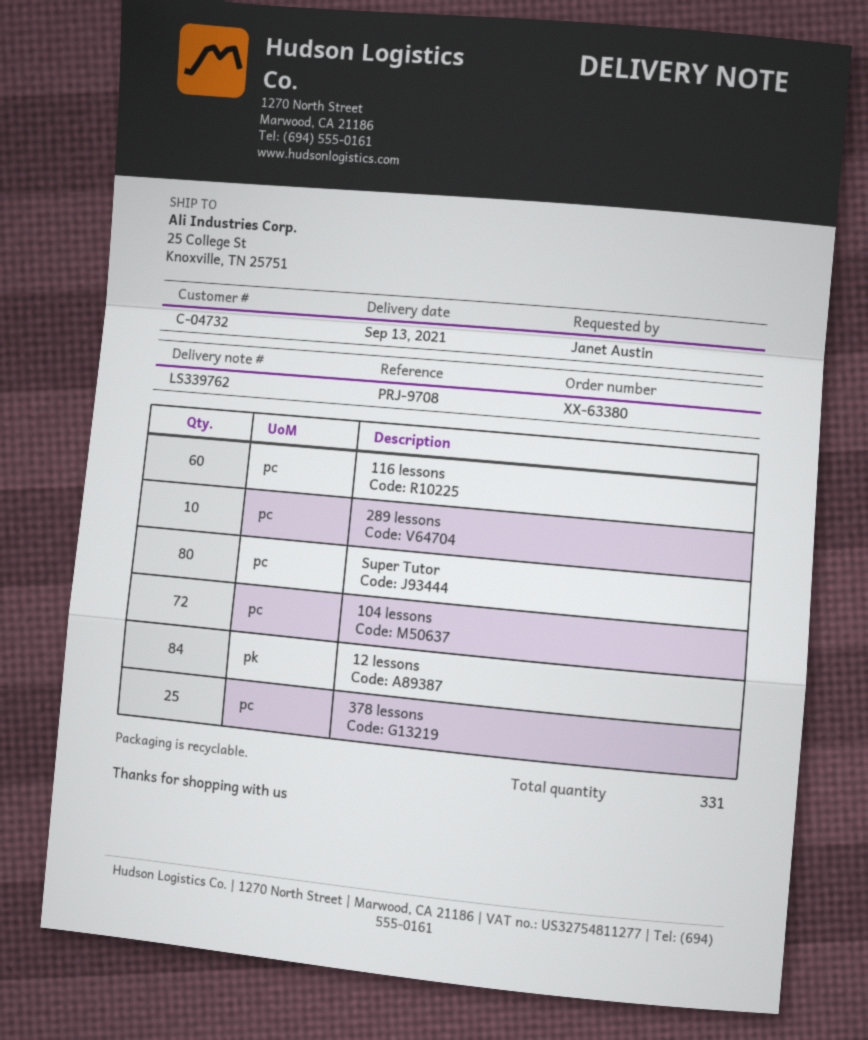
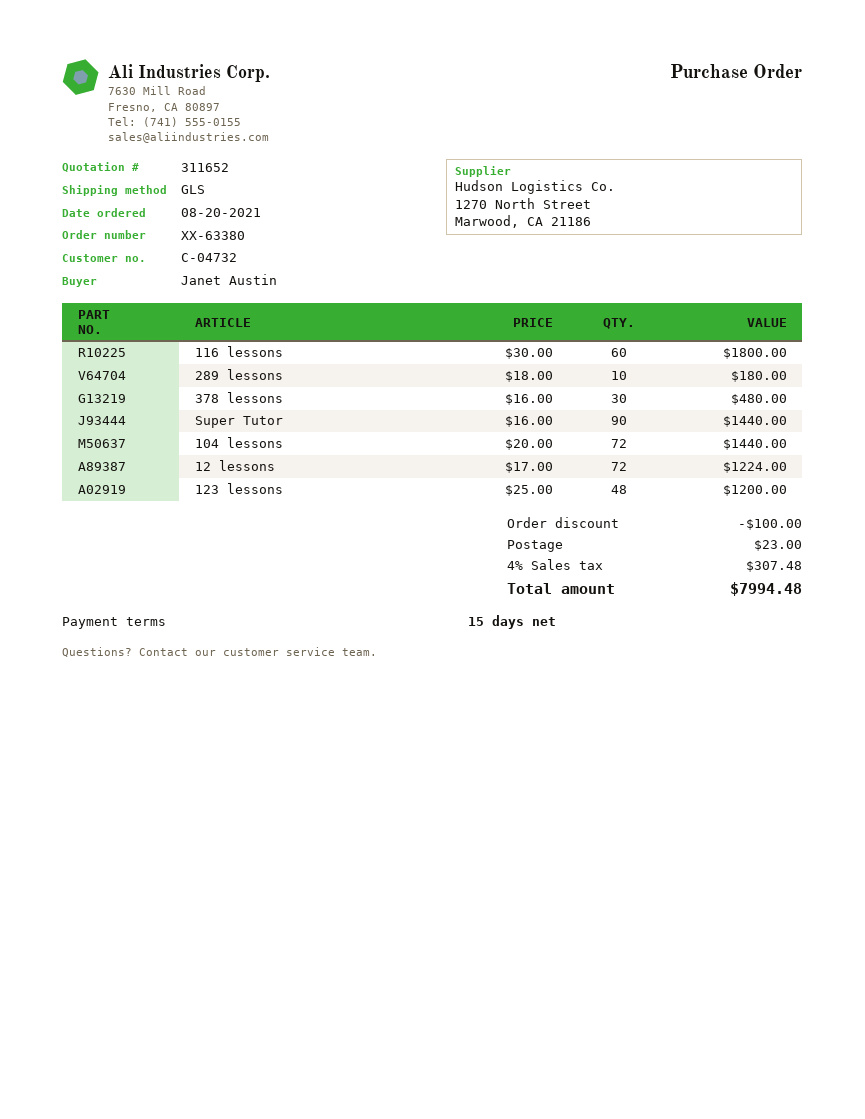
Super Tutor: 80 -> 90
12 lessons: 84 -> 72
378 lessons: 25 -> 30
123 lessons: none -> 48

